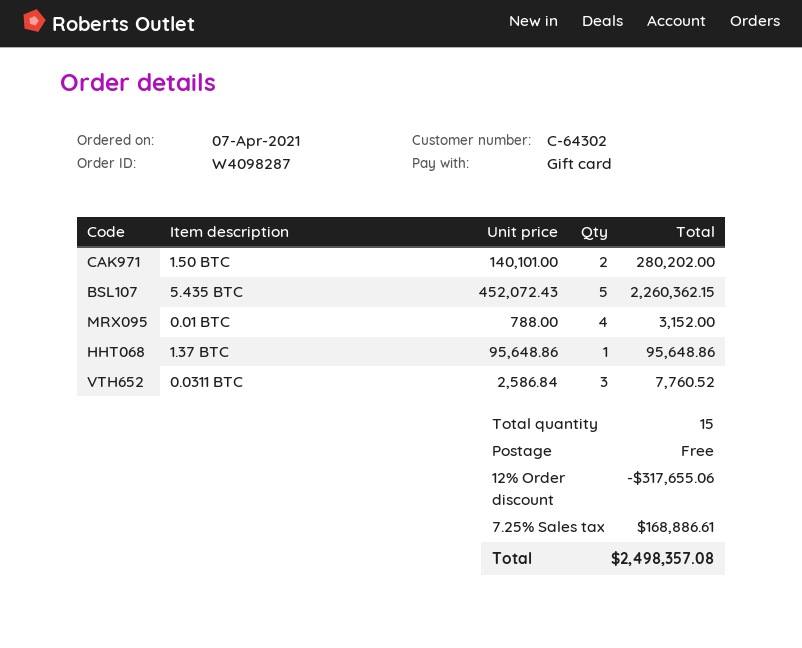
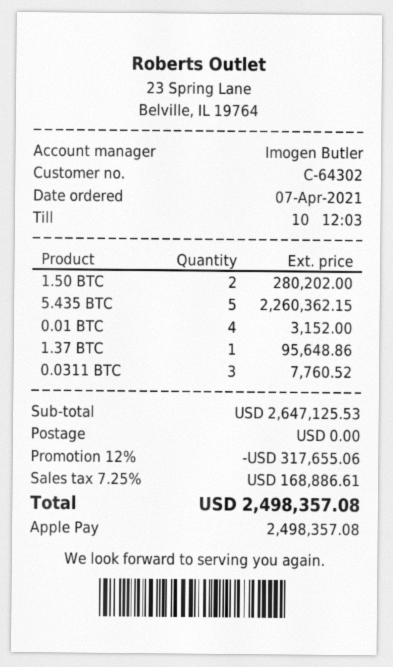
payment method: gift card -> Apple Pay

